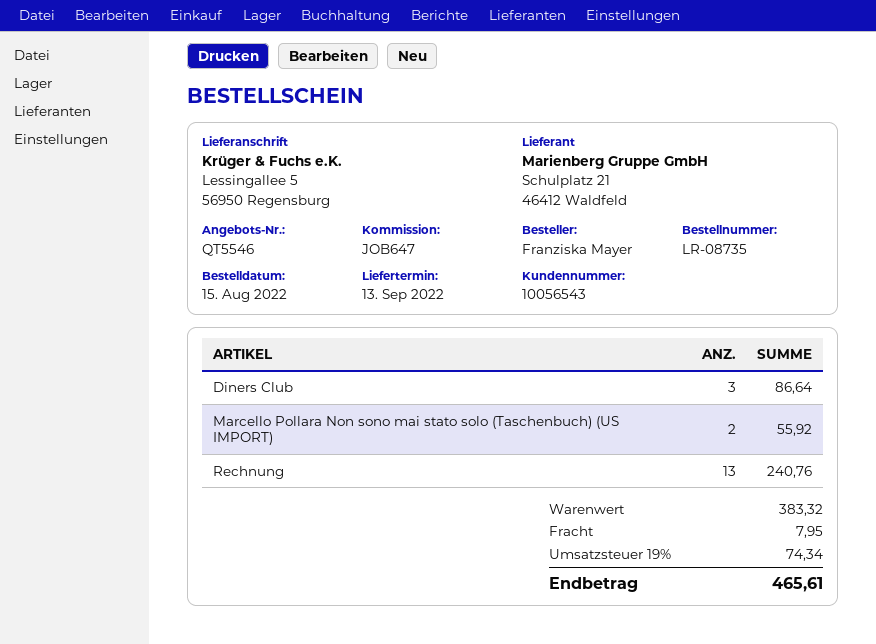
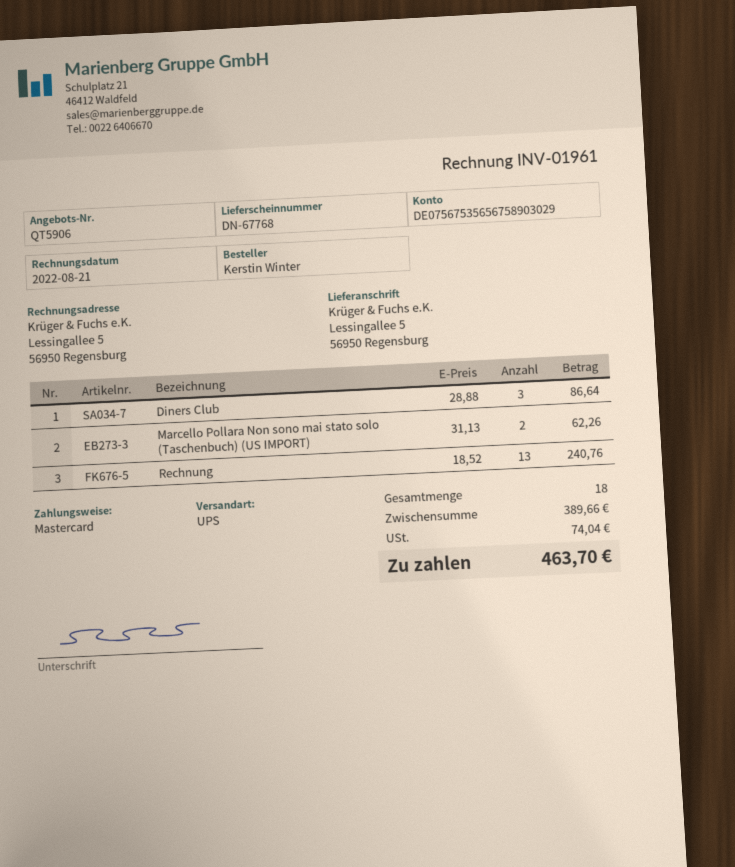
quote number: QT5546 -> QT5906
ordered by: Franziska Mayer -> Kerstin Winter
Marcello Pollara Non sono mai stato solo (Taschenbuch) (US IMPORT): 2 for 55.92 -> 2 for 62.26
subtotal: 383.32 -> 389.66
shipping: 7.95 -> none
tax: 74.34 -> 74.04
total: 465.61 -> 463.70

